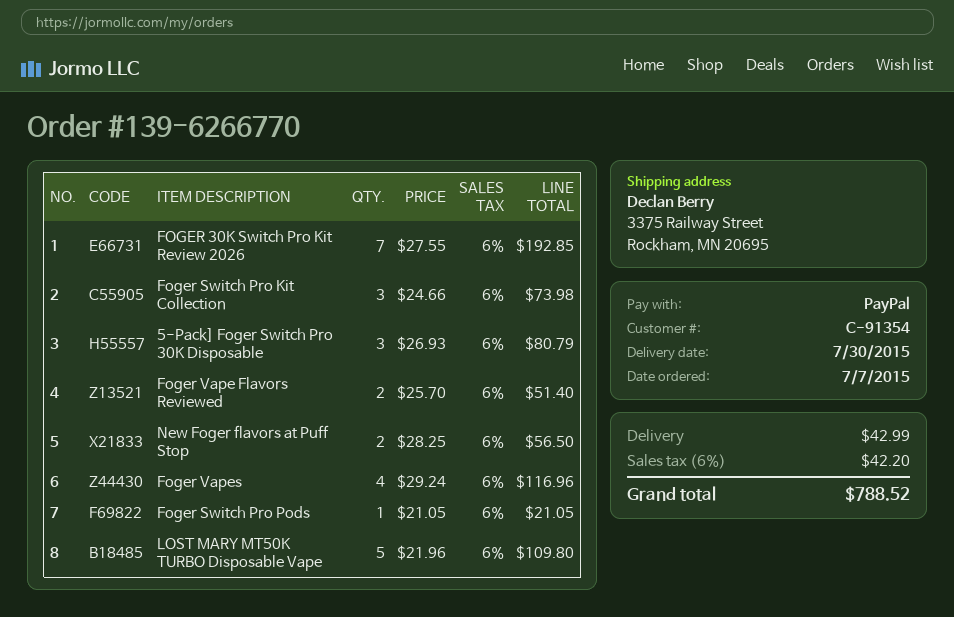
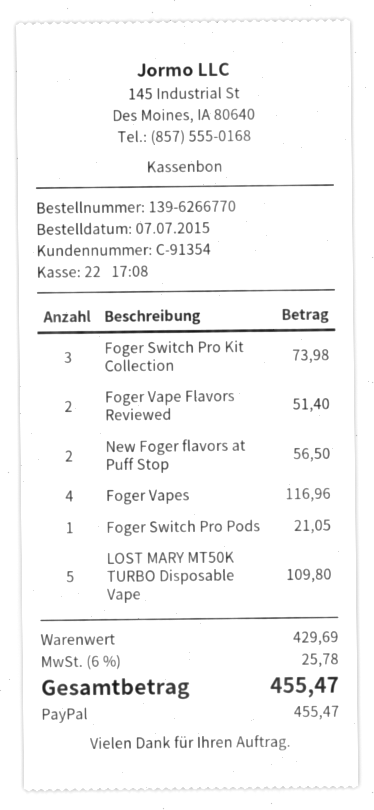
FOGER 30K Switch Pro Kit Review 2026: 7 for 192.85 -> none
5-Pack] Foger Switch Pro 30K Disposable: 3 for 80.79 -> none
shipping: 42.99 -> none
tax: 6% = 42.20 -> 6% = 25.78
total: 788.52 -> 455.47

